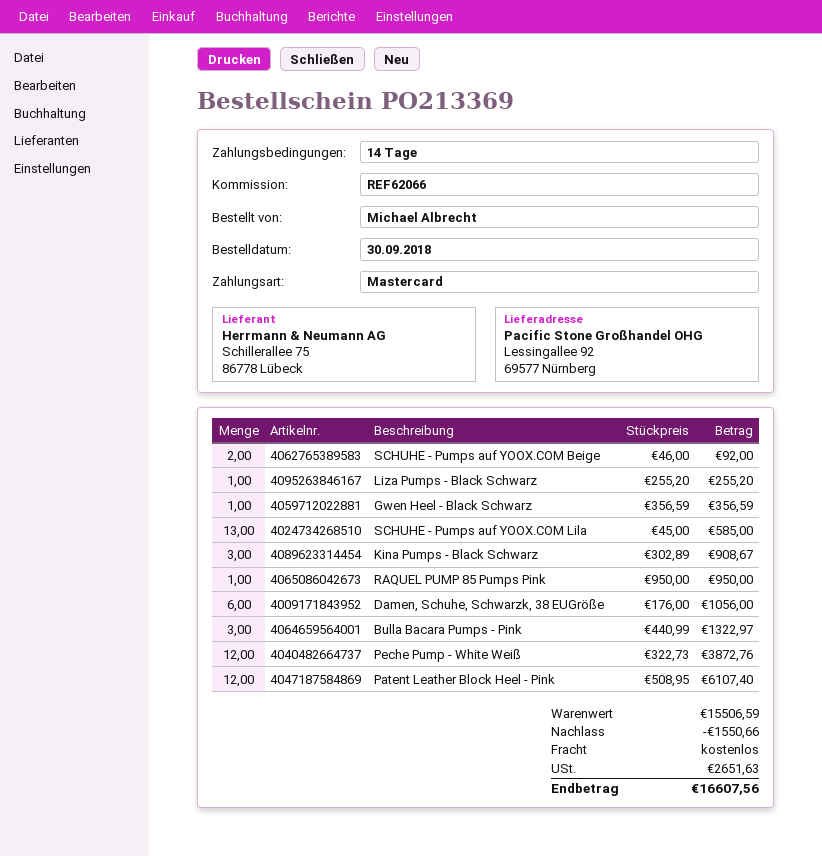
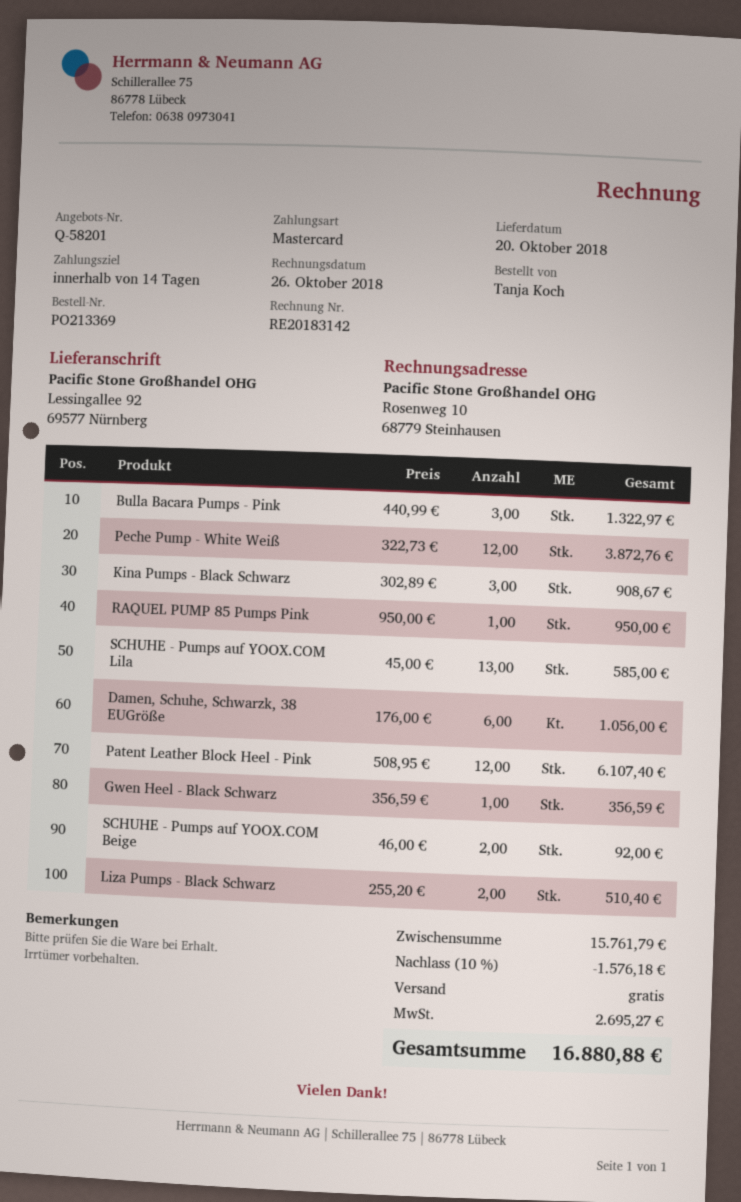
ordered by: Michael Albrecht -> Tanja Koch
Liza Pumps - Black Schwarz: 1 x 255.20 = 255.20 -> 2 x 255.20 = 510.40
subtotal: 15506.59 -> 15761.79
discount: 1550.66 -> 1576.18
tax: 2651.63 -> 2695.27
total: 16607.56 -> 16880.88

